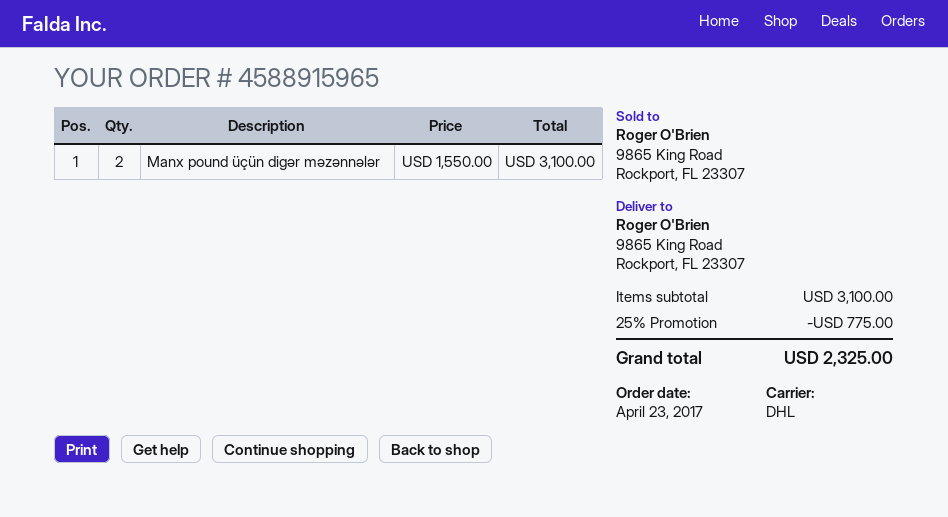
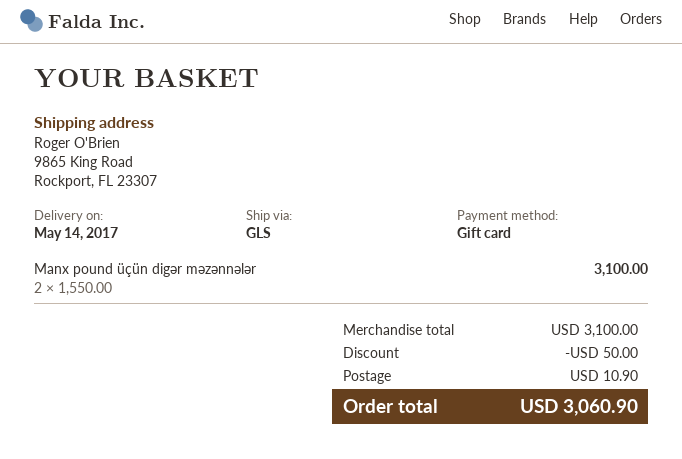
shipping method: DHL -> GLS
discount: 775.00 -> 50.00
shipping: none -> 10.90
total: 2325.00 -> 3060.90

